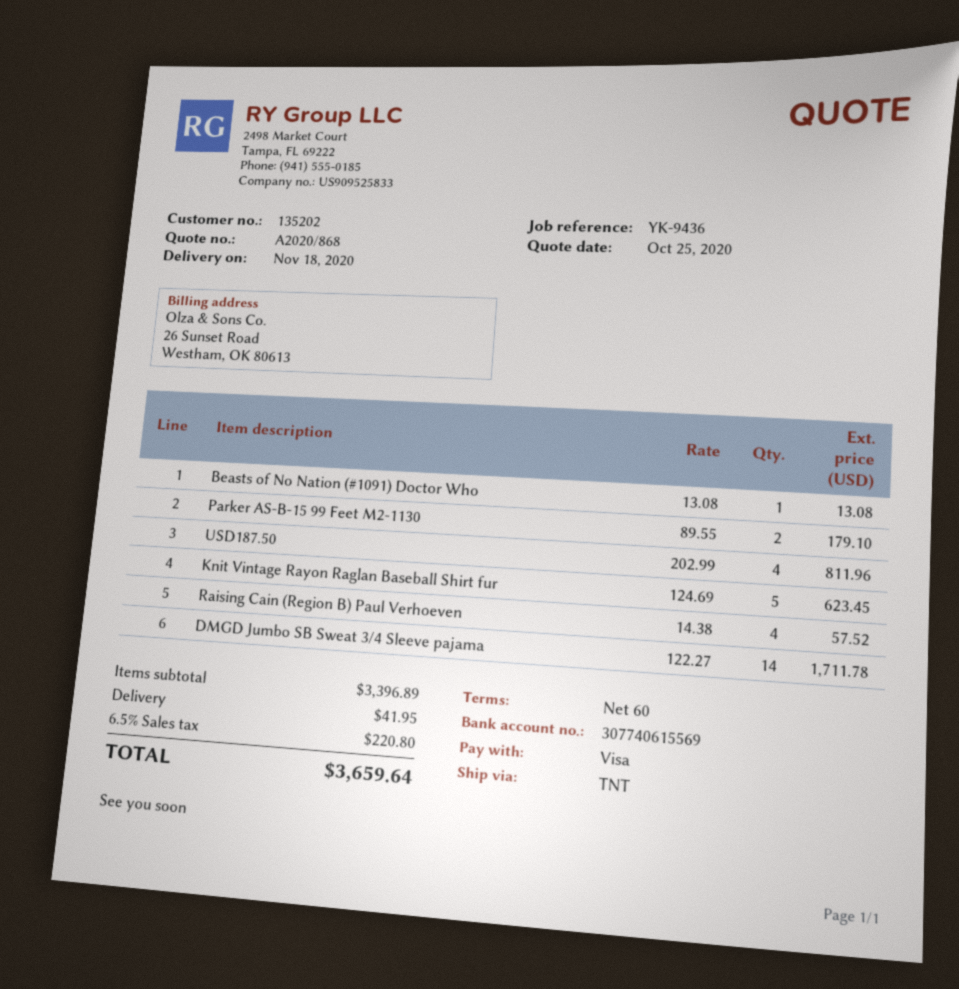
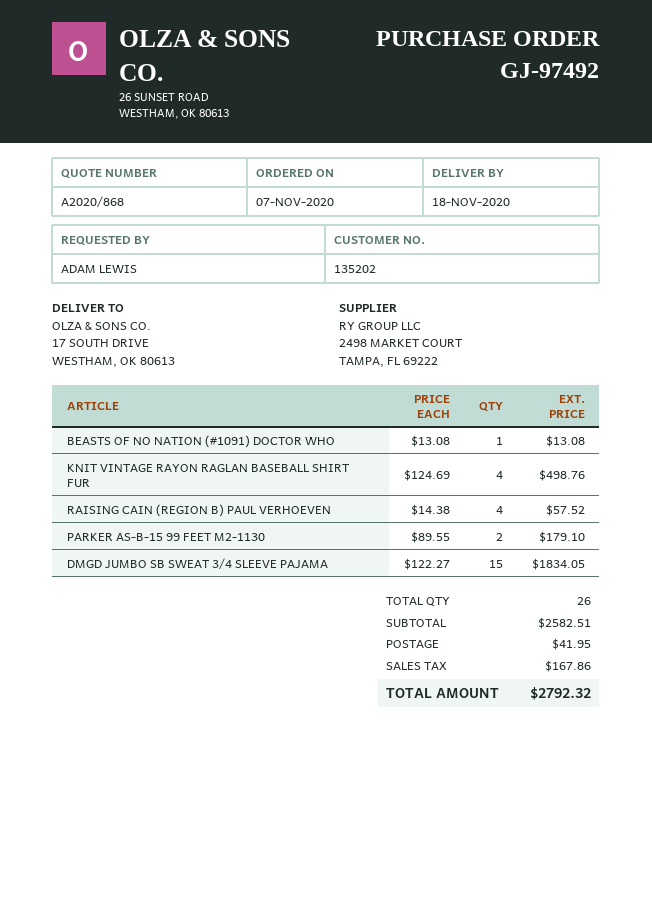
USD187.50: 4 x 202.99 = 811.96 -> none
Knit Vintage Rayon Raglan Baseball Shirt fur: 5 x 124.69 = 623.45 -> 4 x 124.69 = 498.76
DMGD Jumbo SB Sweat 3/4 Sleeve pajama: 14 x 122.27 = 1711.78 -> 15 x 122.27 = 1834.05
subtotal: 3396.89 -> 2582.51
tax: 220.80 -> 167.86
total: 3659.64 -> 2792.32

